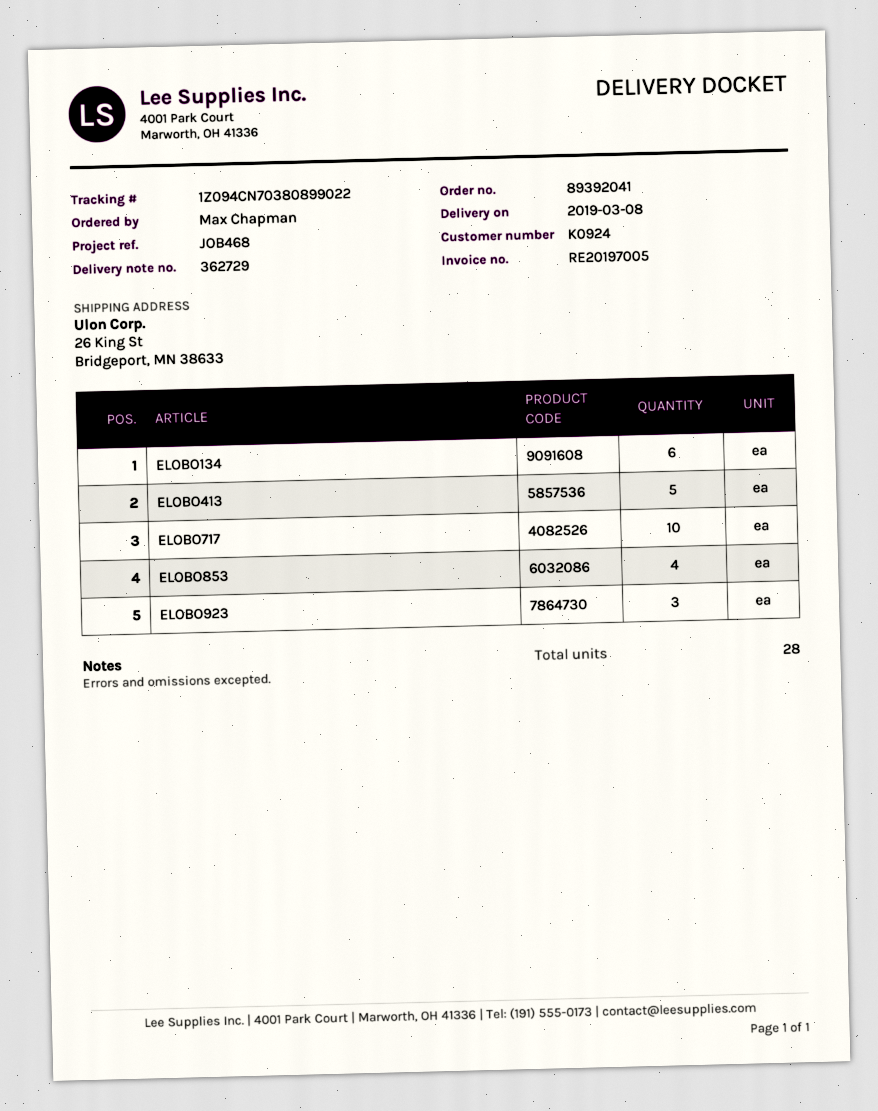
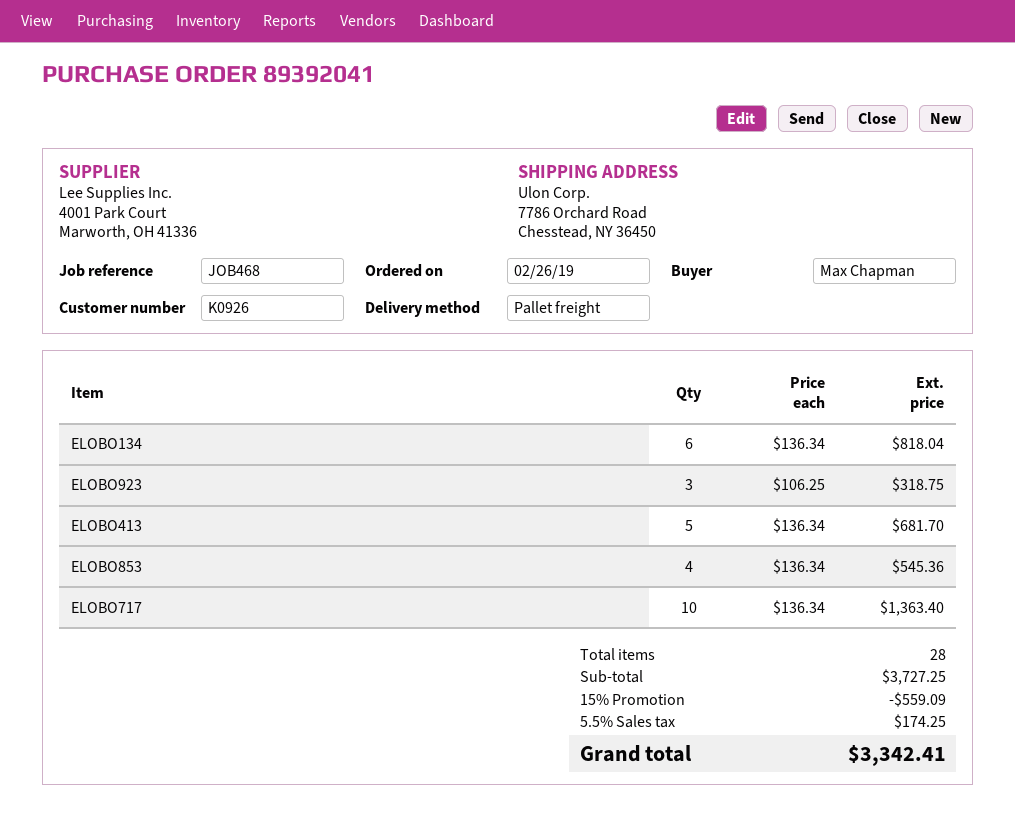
customer number: K0924 -> K0926
ship to: 26 King St, Bridgeport, MN 38633 -> 7786 Orchard Road, Chesstead, NY 36450

